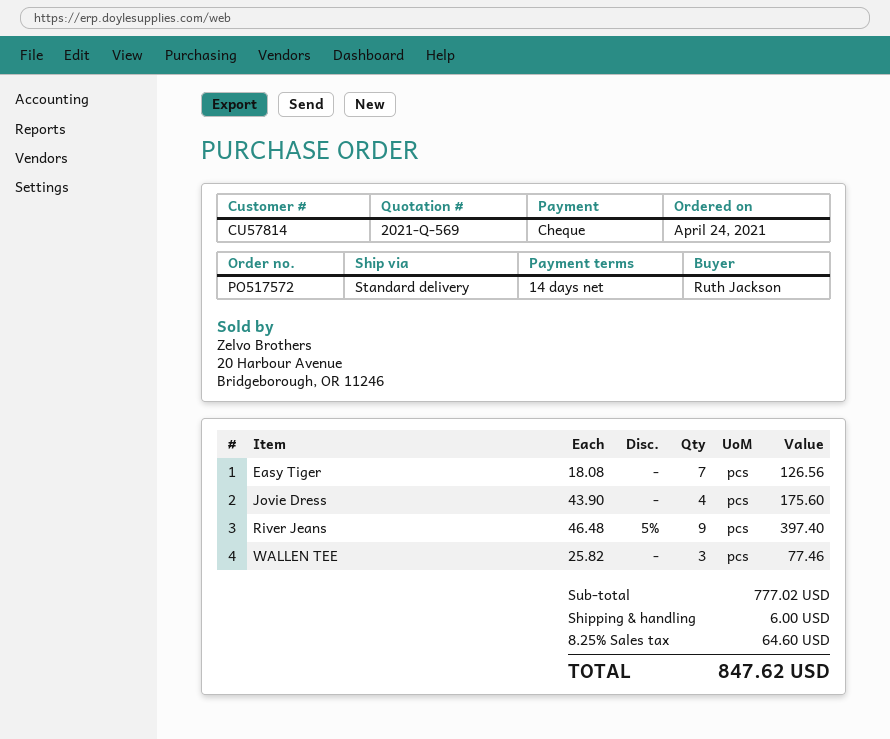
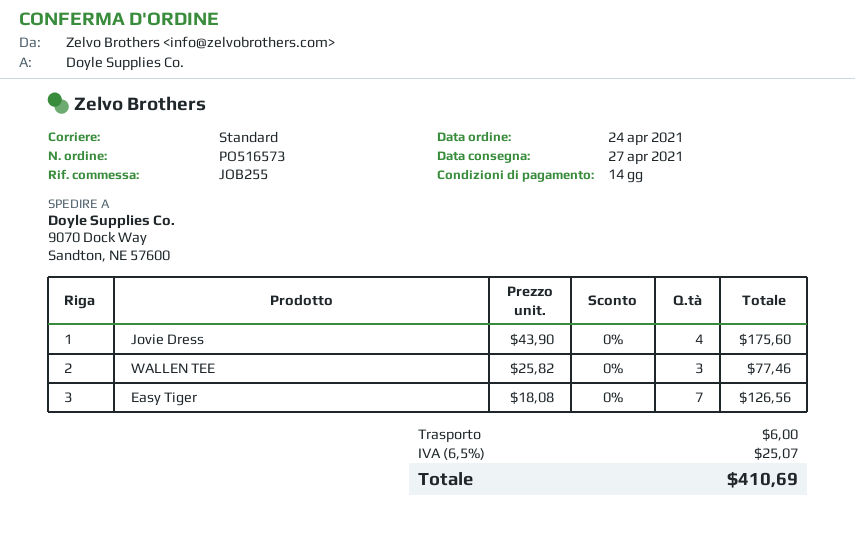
order number: PO517572 -> PO516573
River Jeans: 9 x 46.48 - 5% = 397.40 -> none
tax: 8.25% = 64.60 -> 6.5% = 25.07
total: 847.62 -> 410.69

